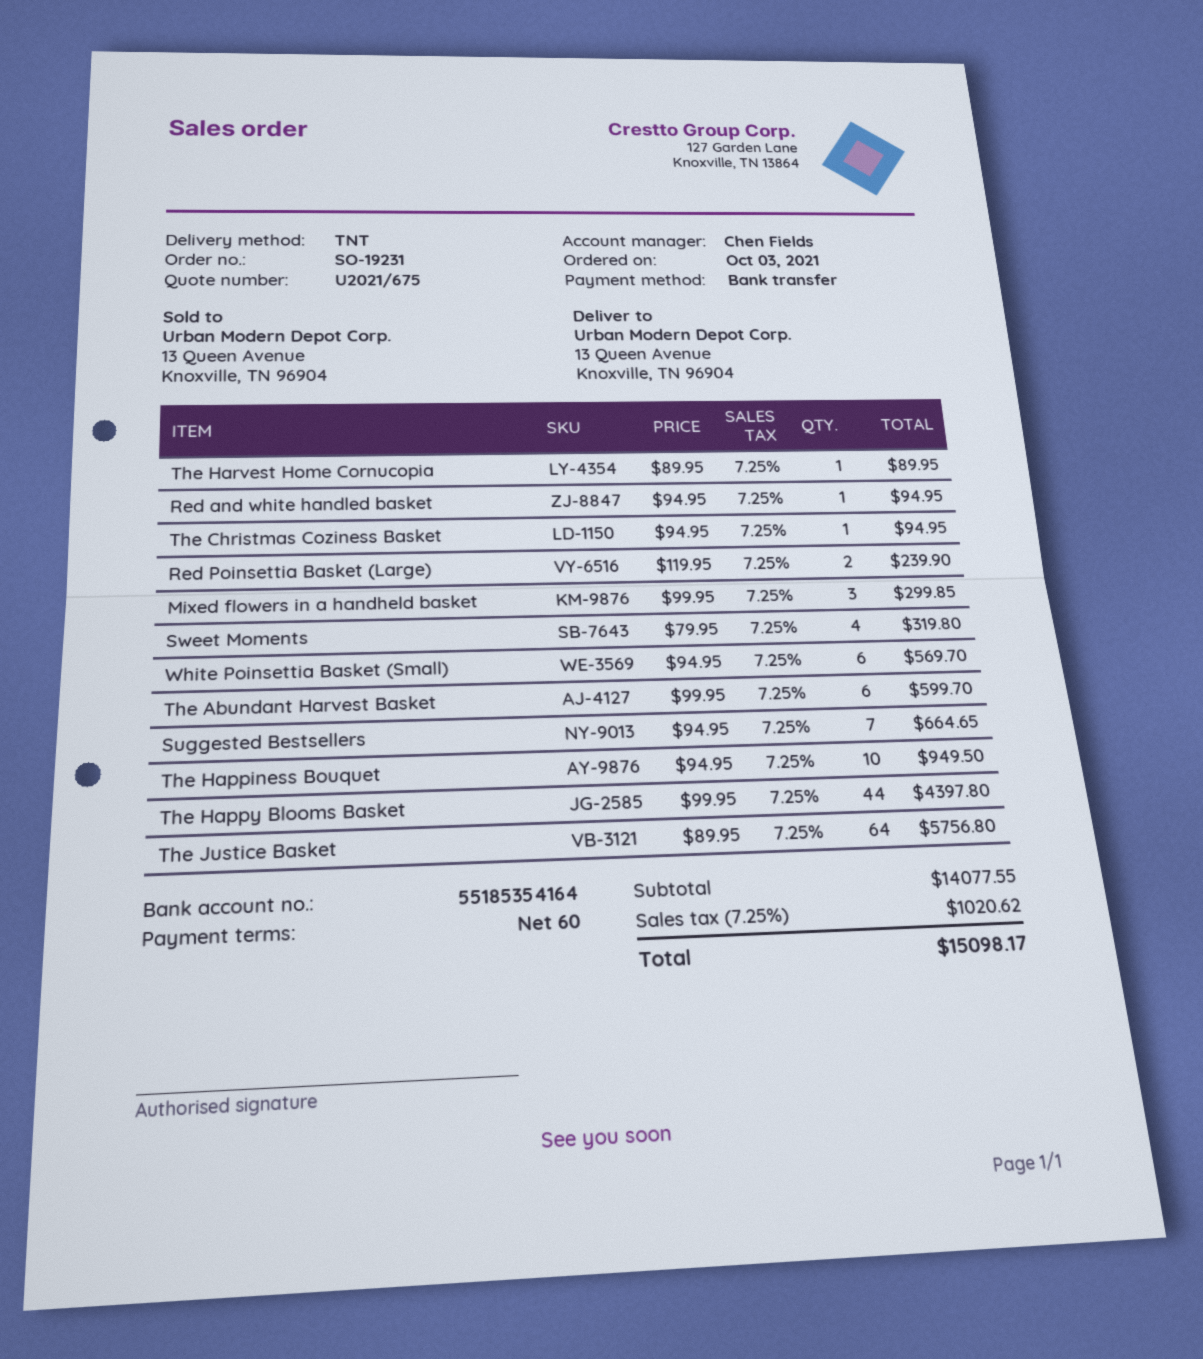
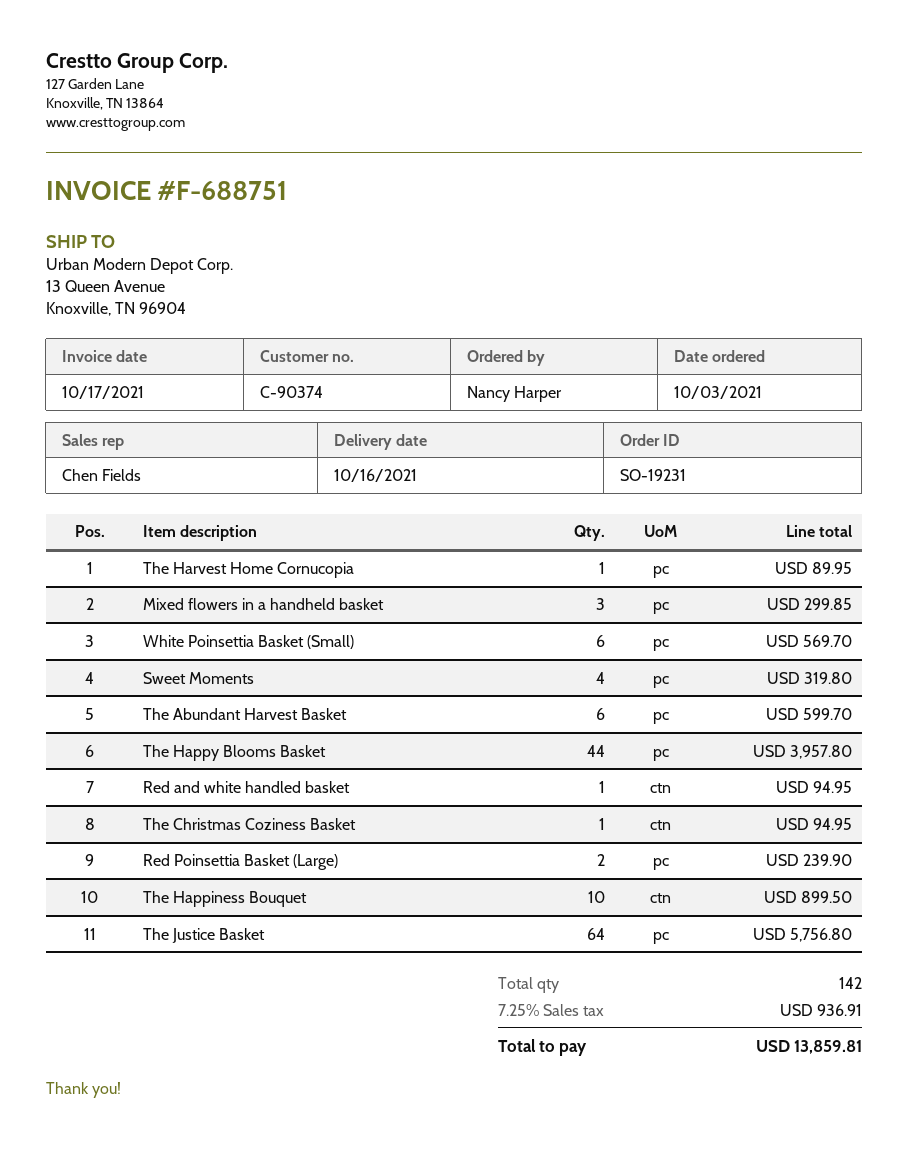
Suggested Bestsellers: 7 for 664.65 -> none
The Happiness Bouquet: 10 for 949.50 -> 10 for 899.50
The Happy Blooms Basket: 44 for 4397.80 -> 44 for 3957.80
tax: 7.25% = 1020.62 -> 7.25% = 936.91
total: 15098.17 -> 13859.81

